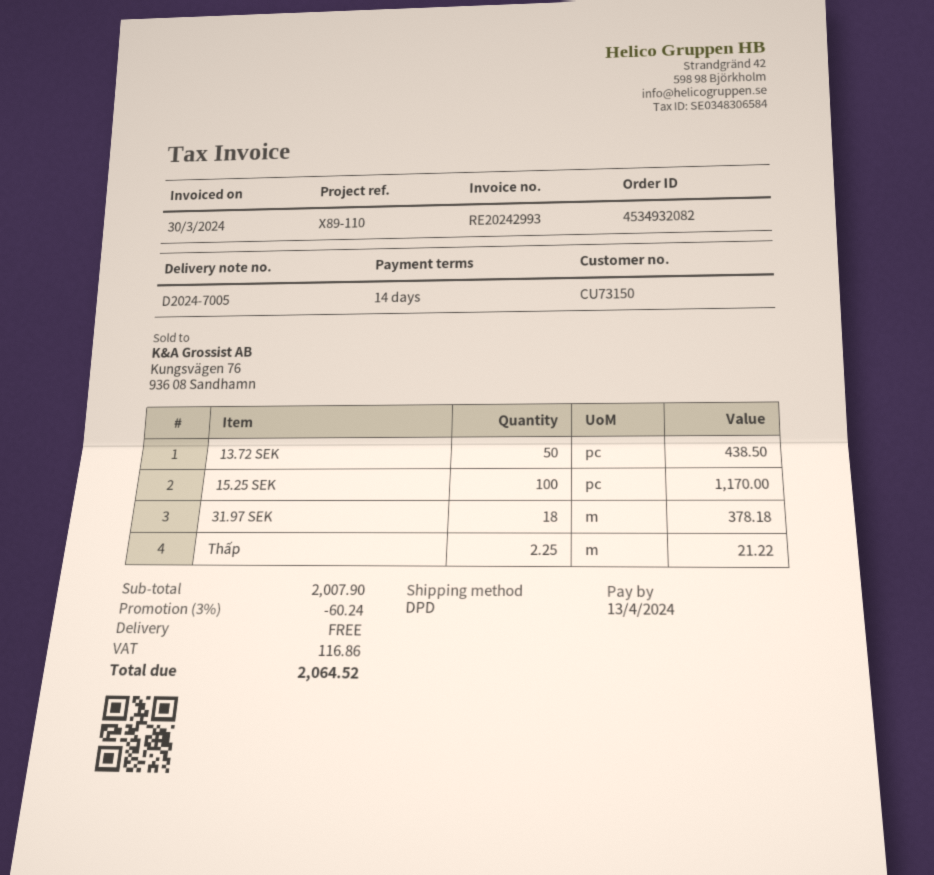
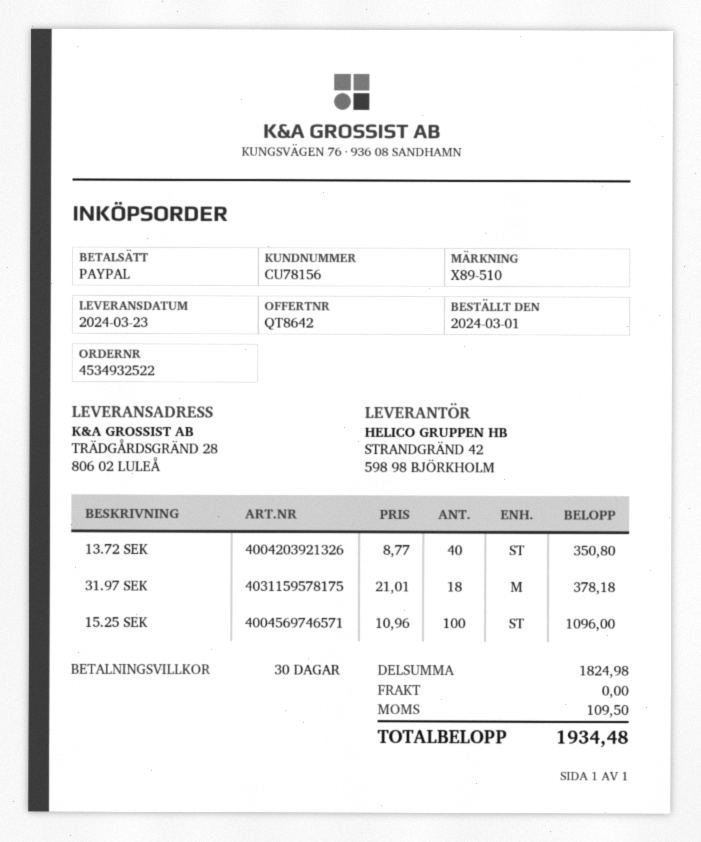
order number: 4534932082 -> 4534932522
payment terms: 14 days -> 30 days
customer number: CU73150 -> CU78156
reference: X89-110 -> X89-510
13.72 SEK: 50 for 438.50 -> 40 for 350.80
15.25 SEK: 100 for 1170.00 -> 100 for 1096.00
Thấp: 2.25 for 21.22 -> none
subtotal: 2007.90 -> 1824.98
discount: 3% = 60.24 -> none
tax: 116.86 -> 109.50
total: 2064.52 -> 1934.48

